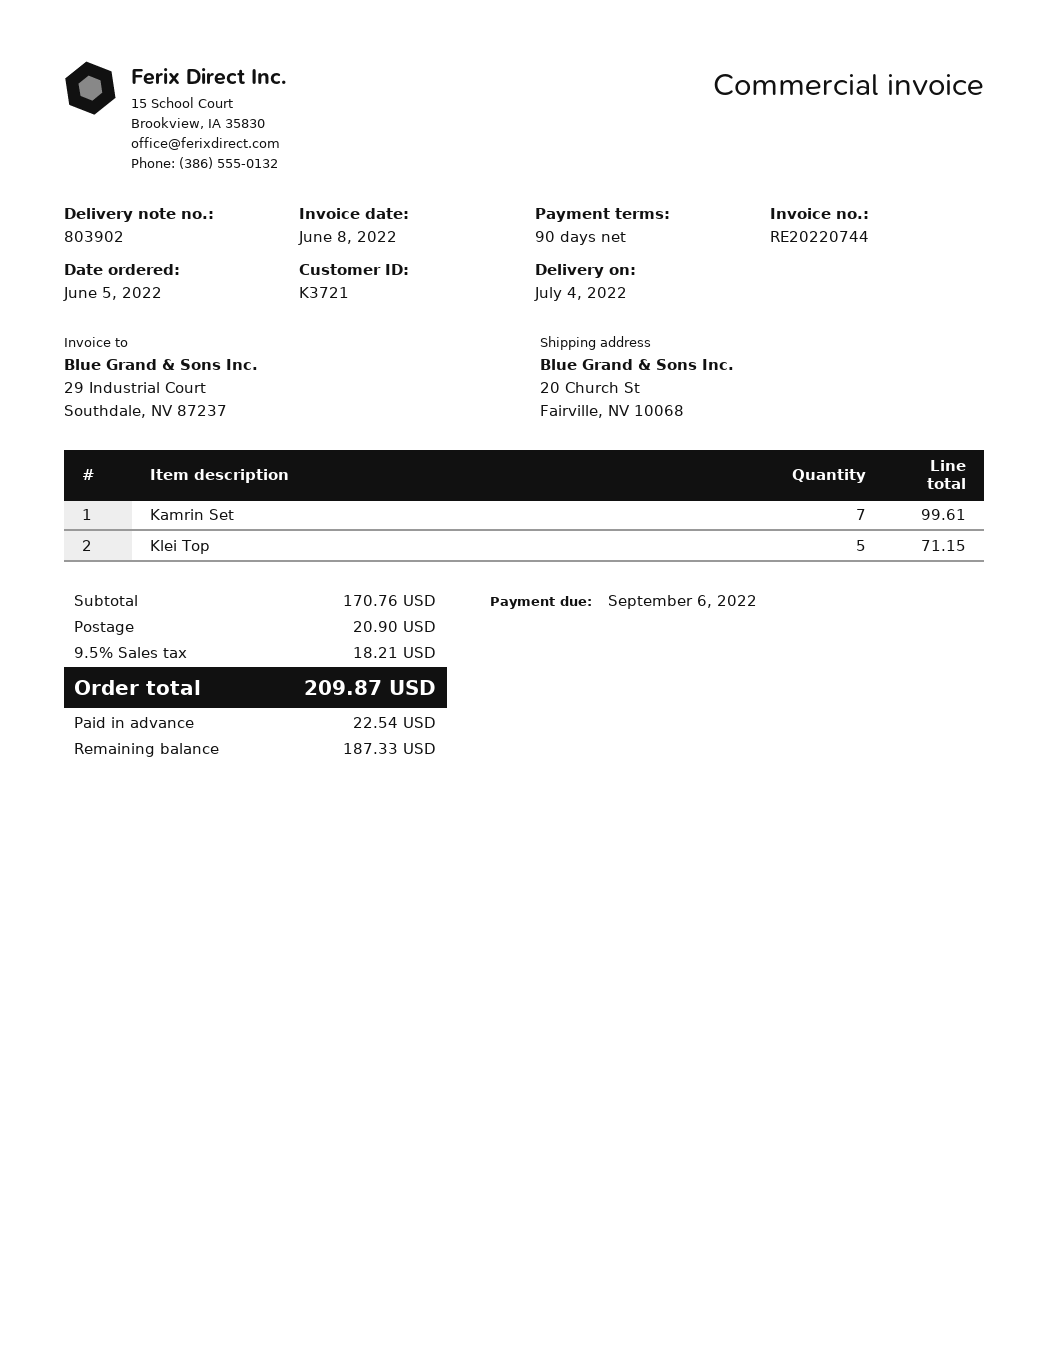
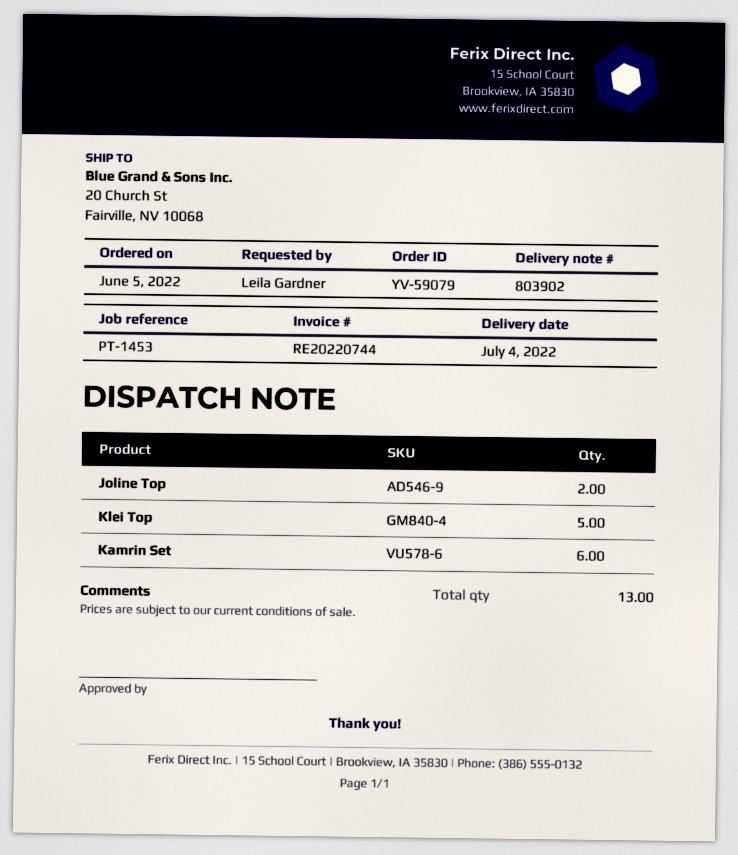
Kamrin Set: 7 -> 6
Joline Top: none -> 2

